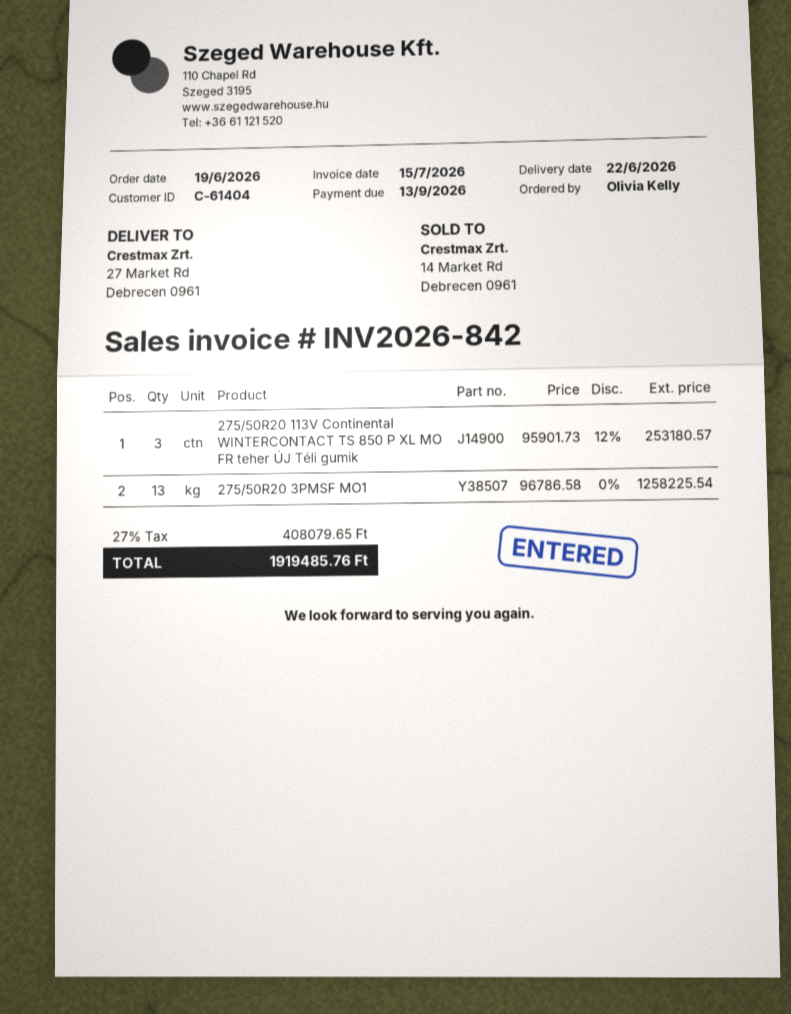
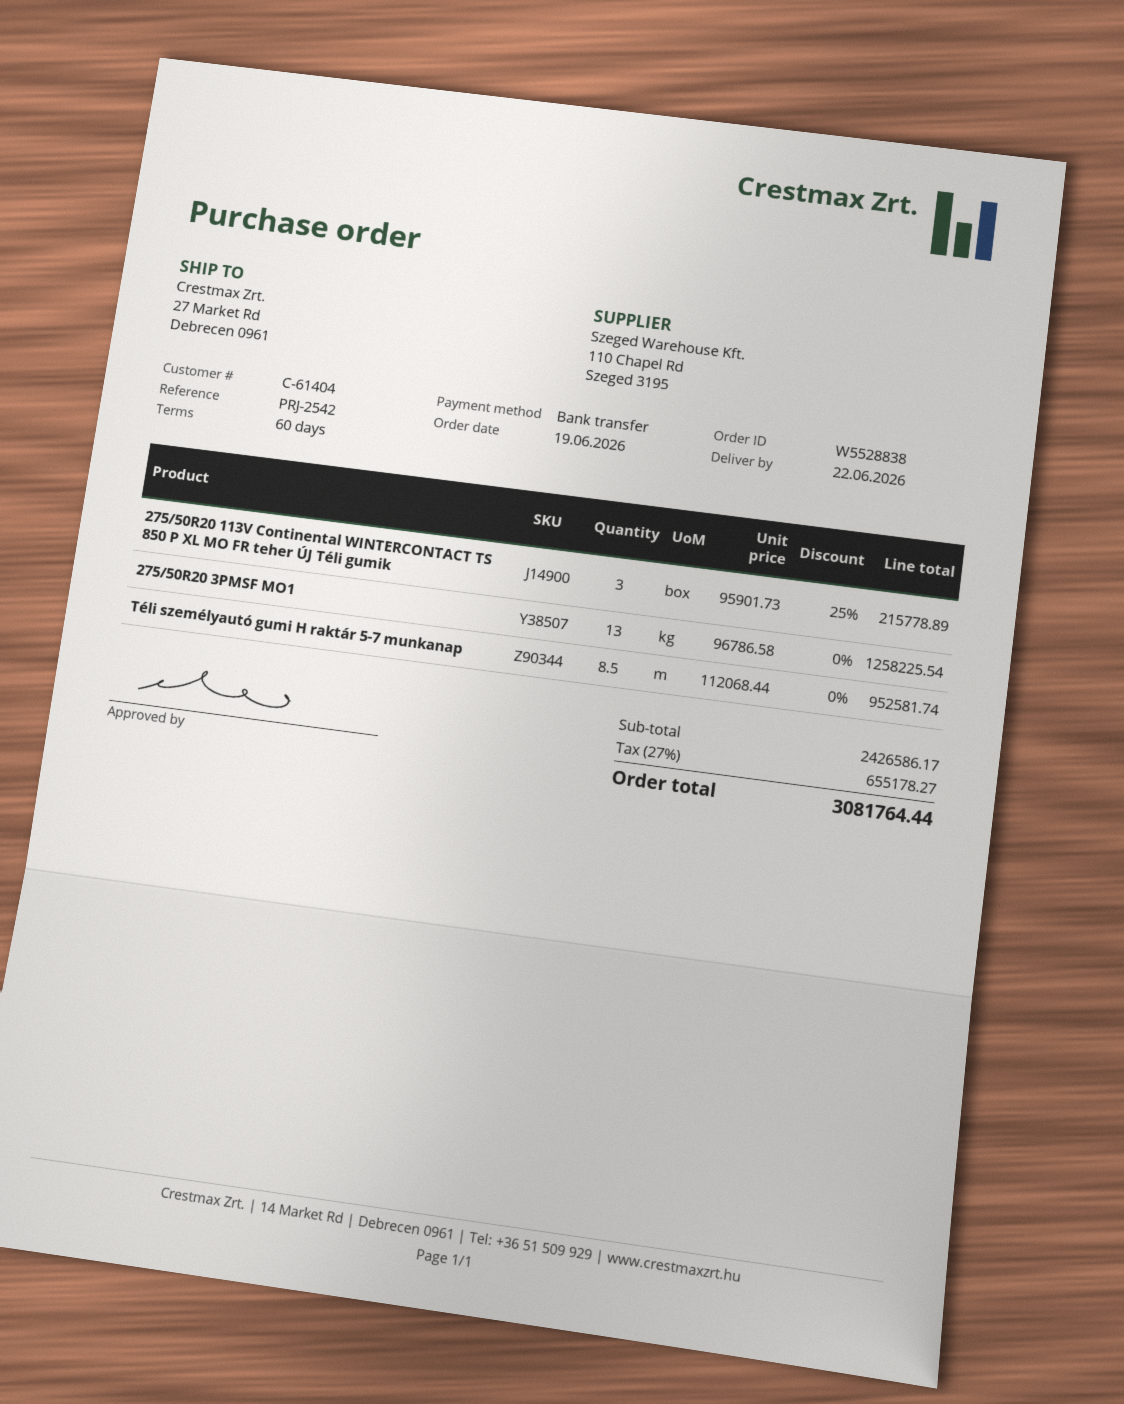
275/50R20 113V Continental WINTERCONTACT TS 850 P XL MO FR teher ÚJ Téli gumik: 3 x 95901.73 - 12% = 253180.57 -> 3 x 95901.73 - 25% = 215778.89
Téli személyautó gumi H raktár 5-7 munkanap: none -> 8.5 x 112068.44 = 952581.74
tax: 27% = 408079.65 -> 27% = 655178.27
total: 1919485.76 -> 3081764.44

